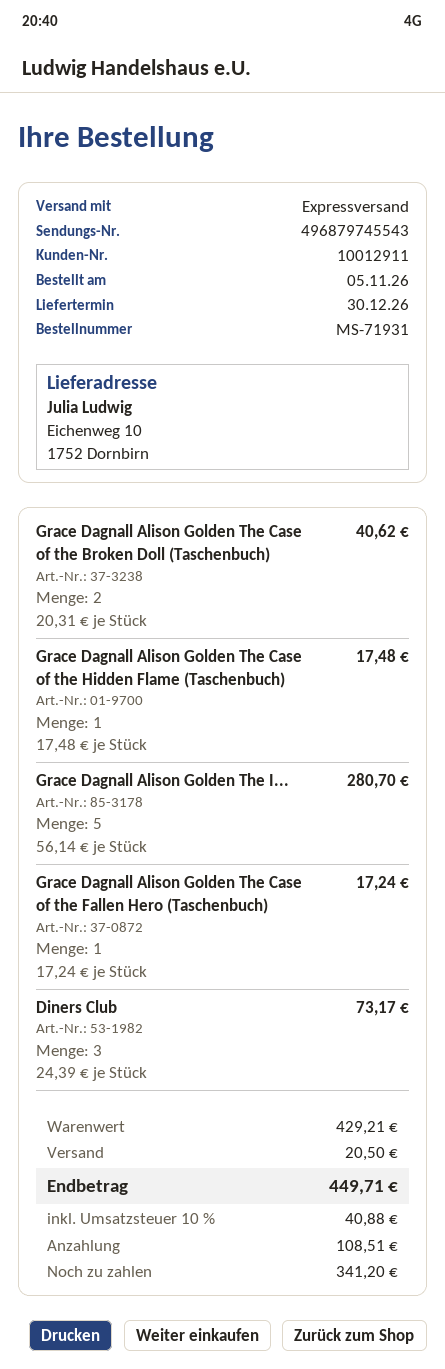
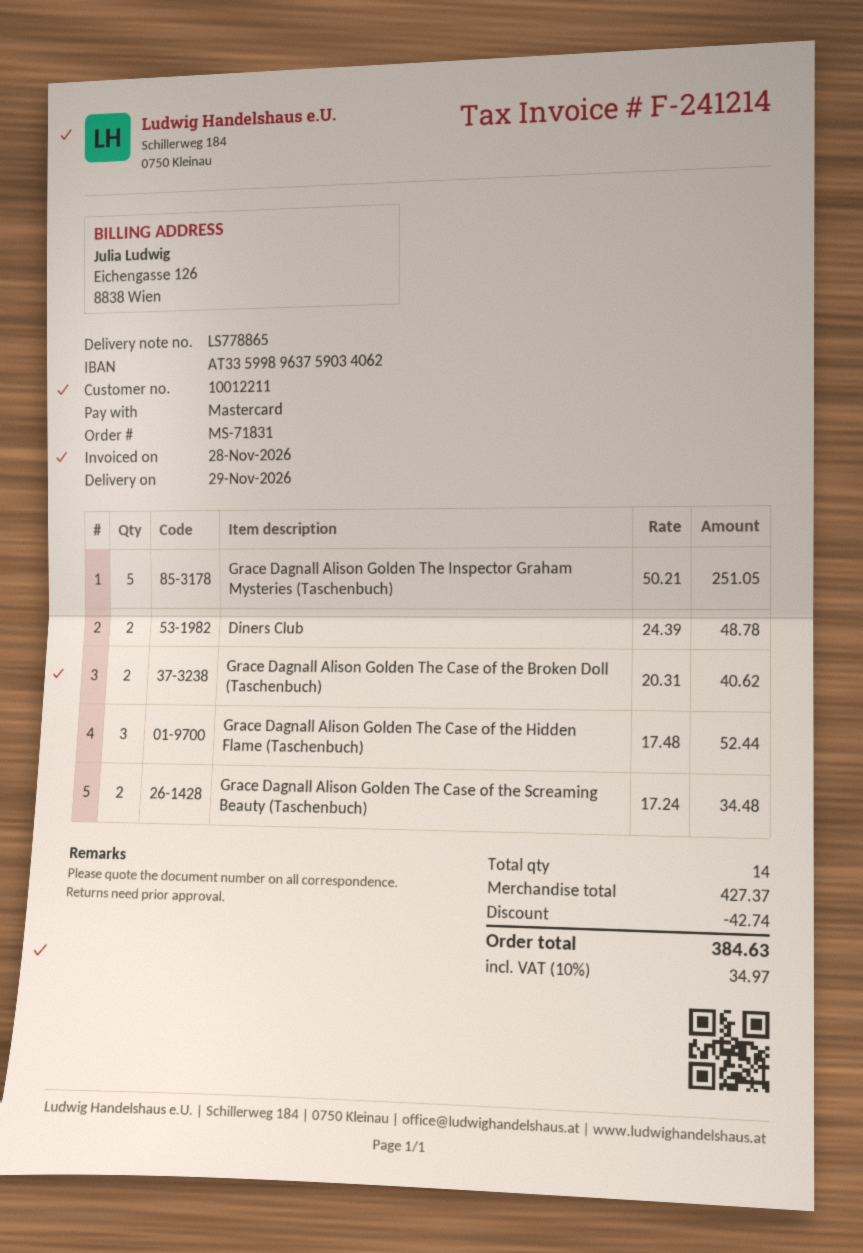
order number: MS-71931 -> MS-71831
delivery date: 2026-12-30 -> 2026-11-29
customer number: 10012911 -> 10012211
Grace Dagnall Alison Golden The Case of the Hidden Flame (Taschenbuch): 1 x 17.48 = 17.48 -> 3 x 17.48 = 52.44
Grace Dagnall Alison Golden The I...: 5 x 56.14 = 280.70 -> 5 x 50.21 = 251.05
Grace Dagnall Alison Golden The Case of the Fallen Hero (Taschenbuch): 1 x 17.24 = 17.24 -> none
Diners Club: 3 x 24.39 = 73.17 -> 2 x 24.39 = 48.78
Grace Dagnall Alison Golden The Case of the Screaming Beauty (Taschenbuch): none -> 2 x 17.24 = 34.48
subtotal: 429.21 -> 427.37
discount: none -> 42.74
shipping: 20.50 -> none
tax: 10% = 40.88 -> 10% = 34.97
total: 449.71 -> 384.63

